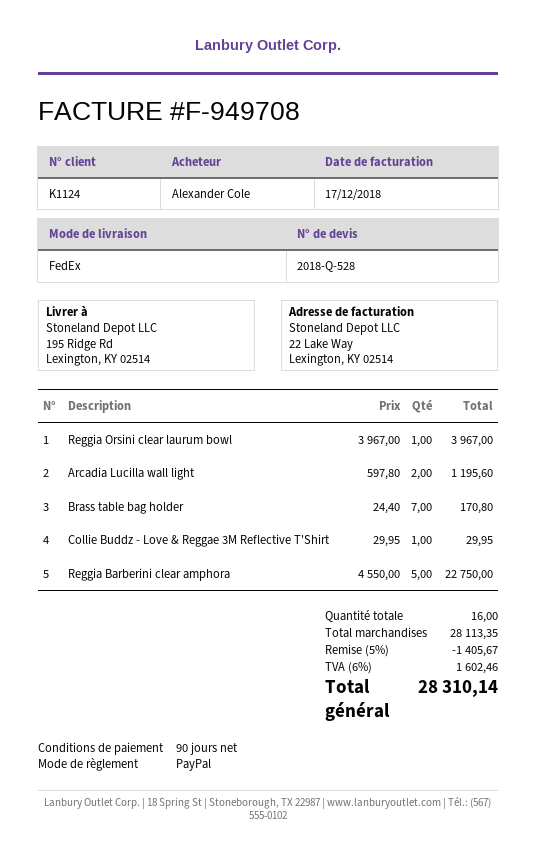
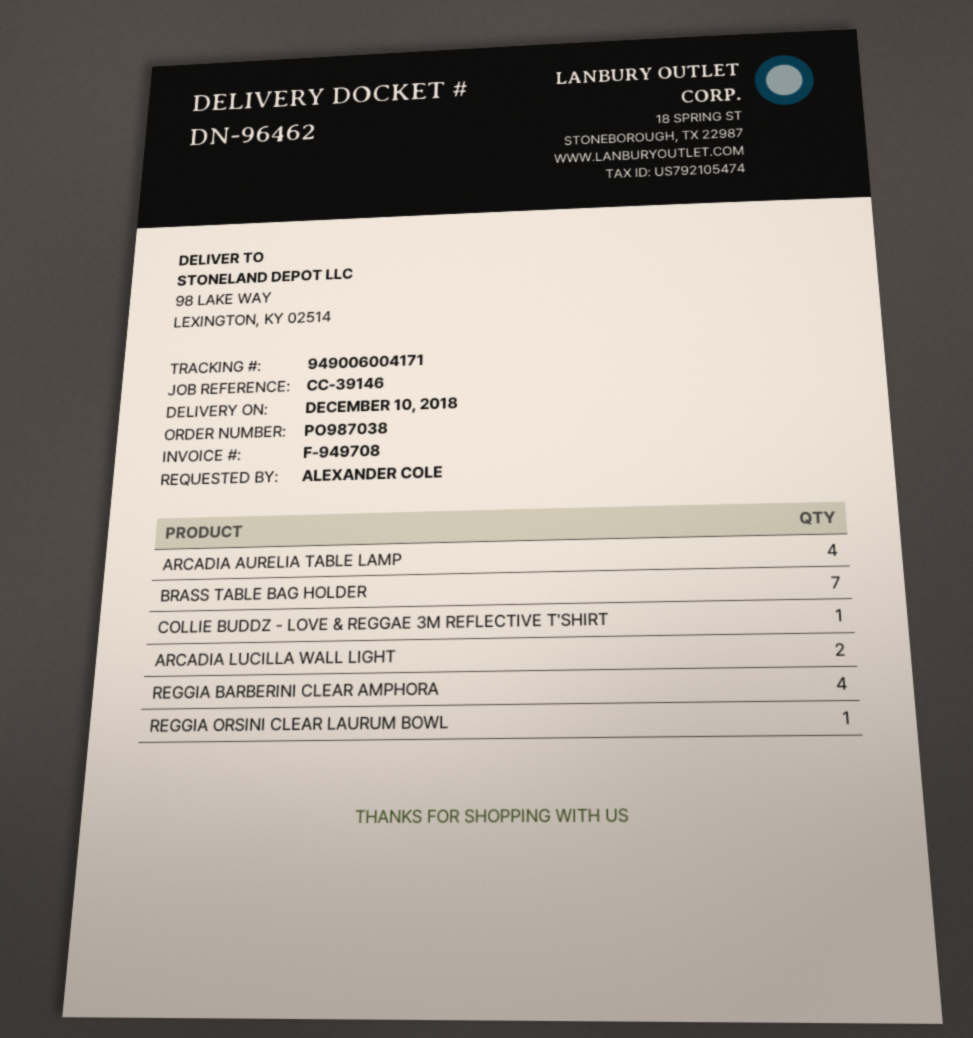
ship to: 195 Ridge Rd, Lexington, KY 02514 -> 98 LAKE WAY, LEXINGTON, KY 02514
Reggia Barberini clear amphora: 5 -> 4
ARCADIA AURELIA TABLE LAMP: none -> 4

